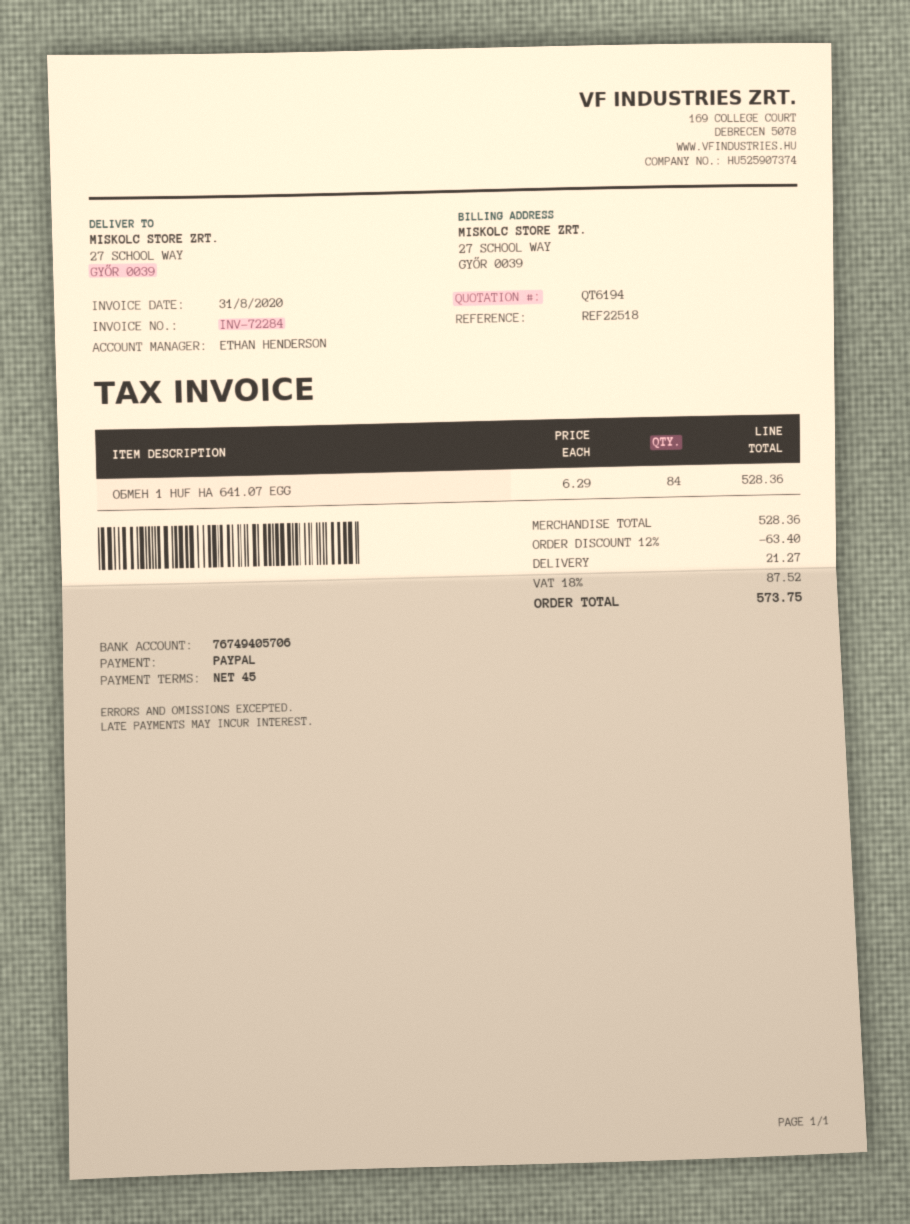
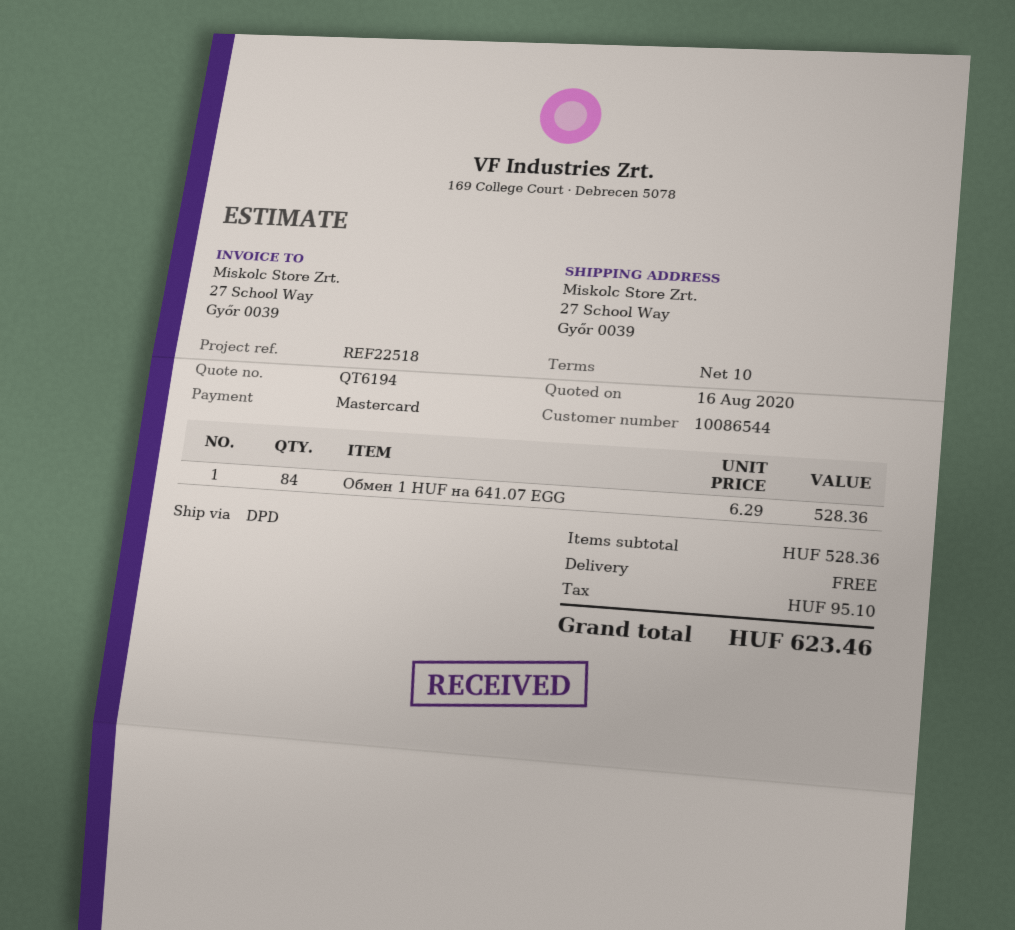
payment terms: 45 days -> 10 days
payment method: PayPal -> Mastercard
discount: 12% = 63.40 -> none
shipping: 21.27 -> 0.00
tax: 87.52 -> 95.10
total: 573.75 -> 623.46

